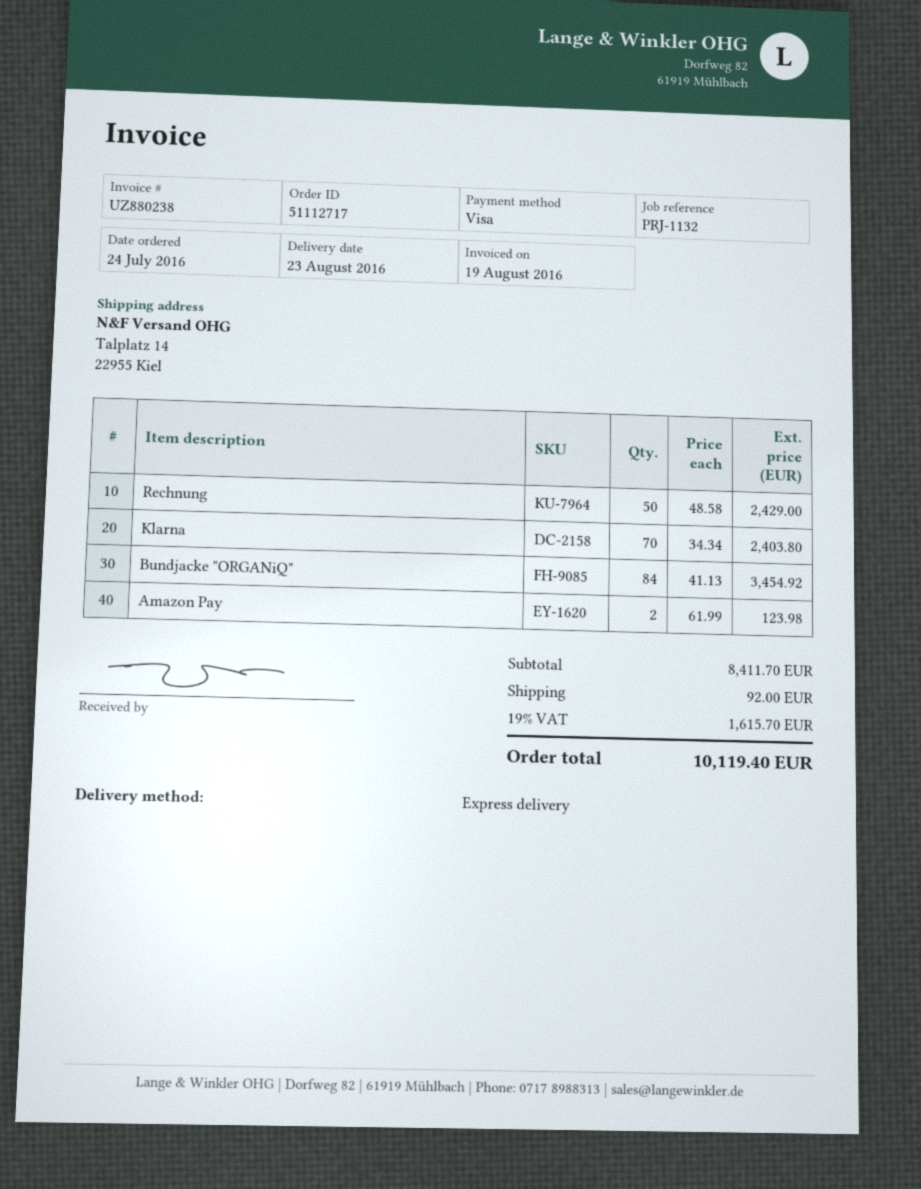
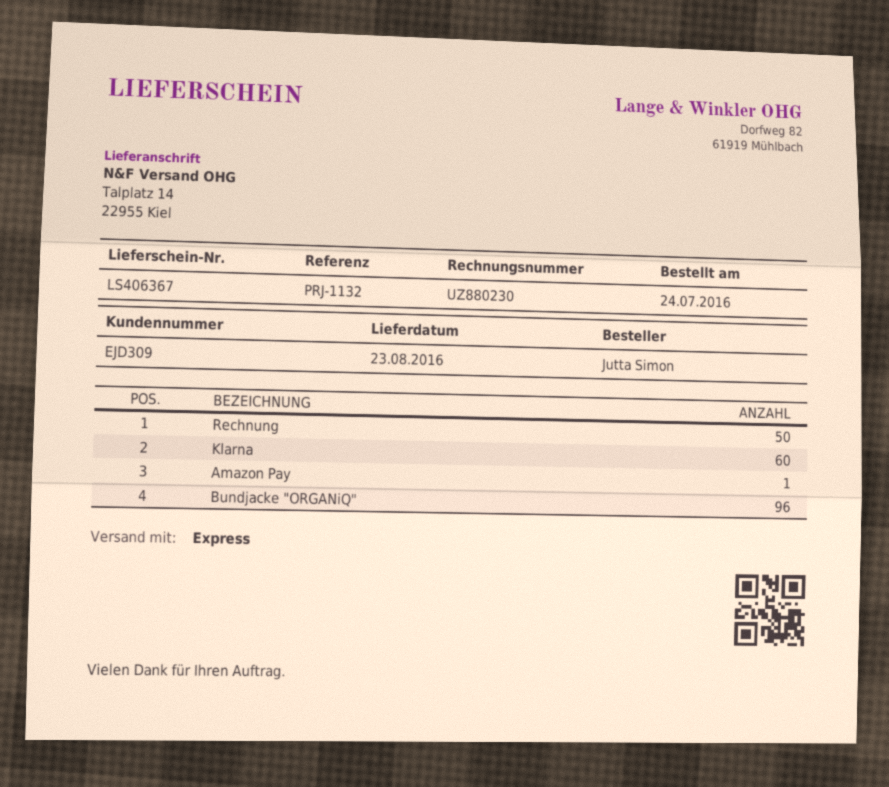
invoice number: UZ880238 -> UZ880230
Klarna: 70 -> 60
Bundjacke "ORGANiQ": 84 -> 96
Amazon Pay: 2 -> 1

